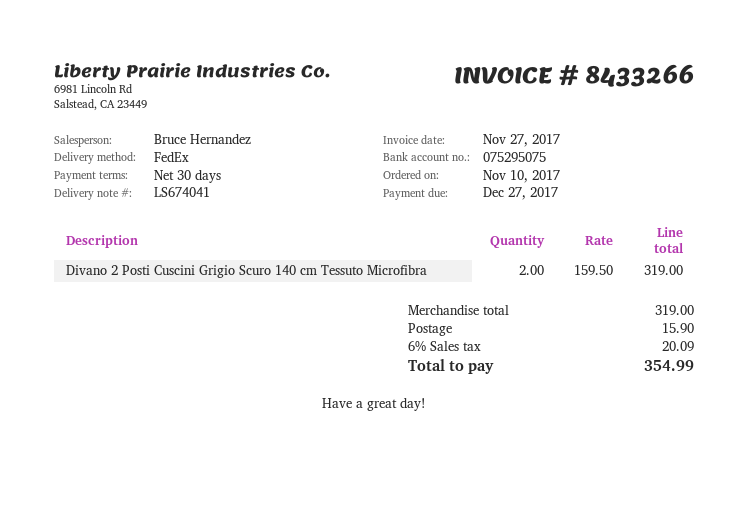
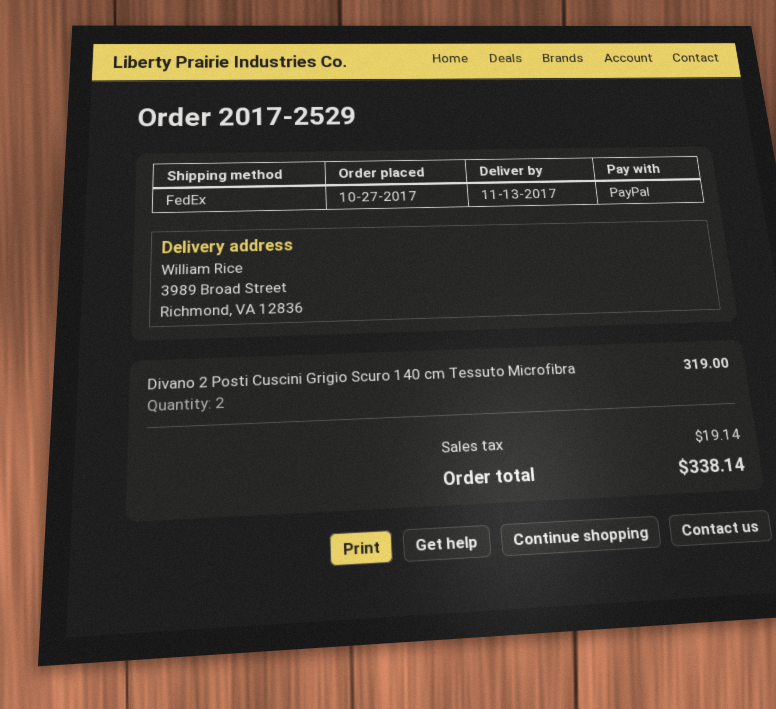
order date: 2017-11-10 -> 2017-10-27
shipping: 15.90 -> none
tax: 20.09 -> 19.14
total: 354.99 -> 338.14

